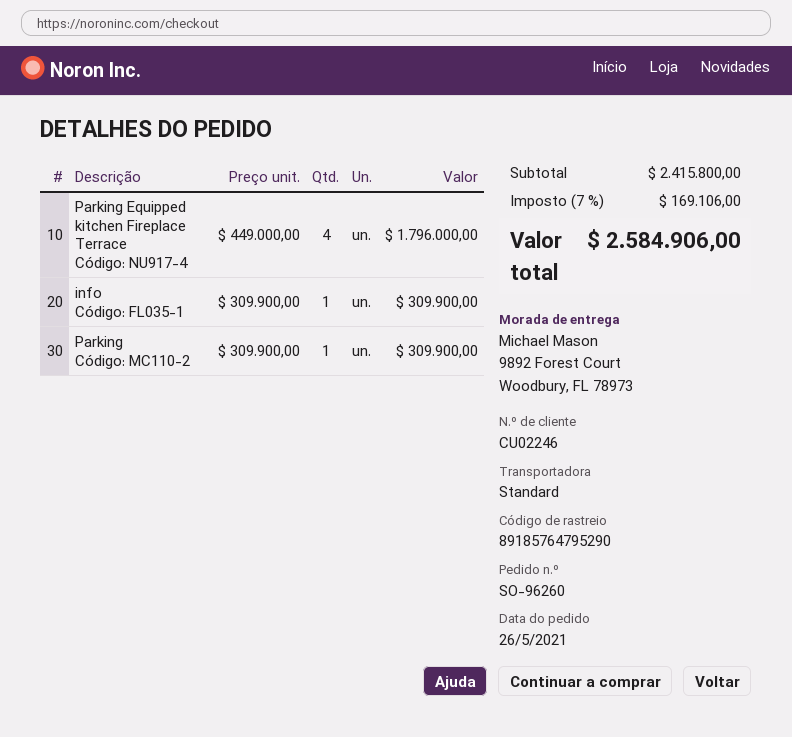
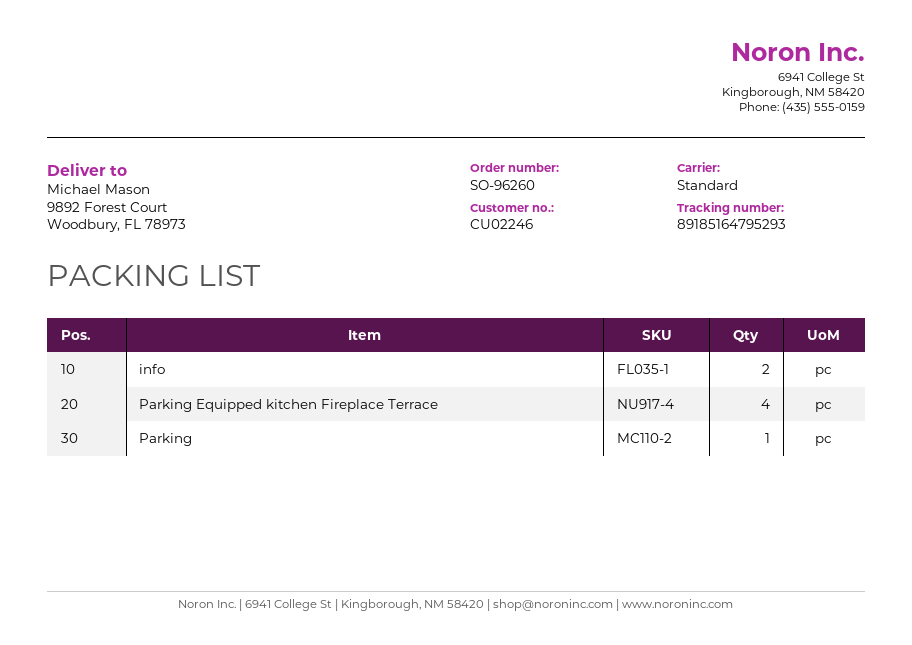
tracking number: 89185764795290 -> 89185164795293
info: 1 -> 2

